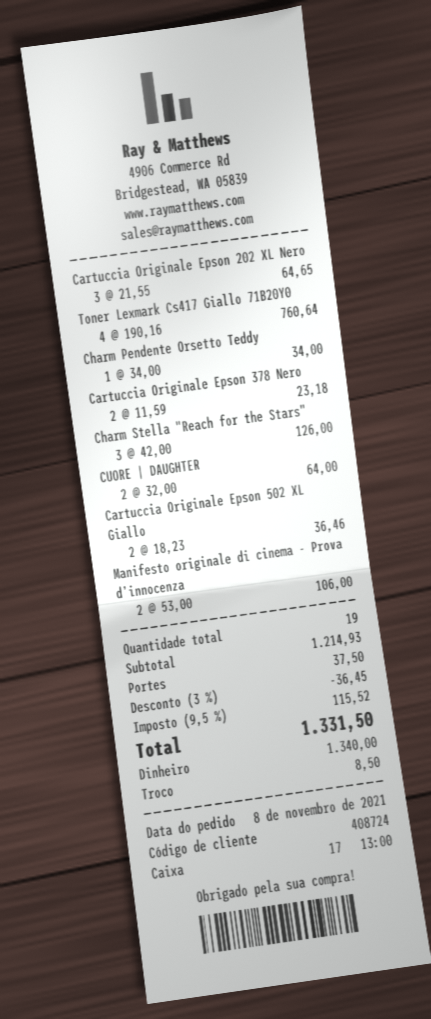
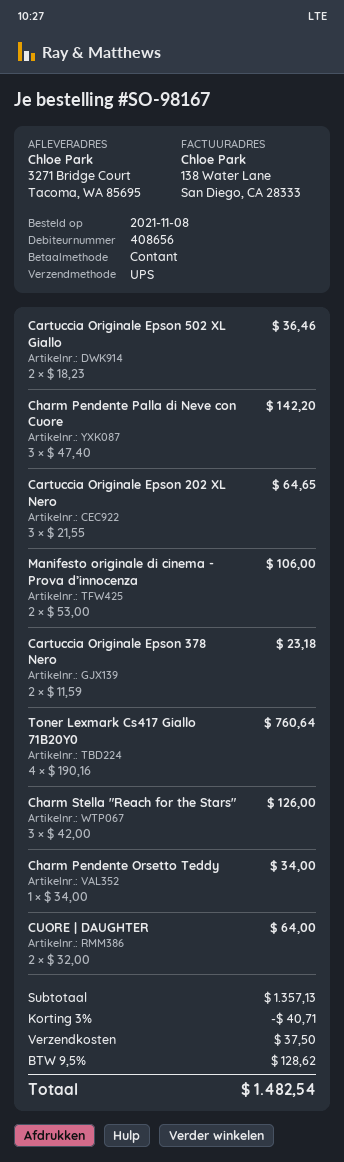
customer number: 408724 -> 408656
Charm Pendente Palla di Neve con Cuore: none -> 3 x 47.40 = 142.20
subtotal: 1214.93 -> 1357.13
discount: 3% = 36.45 -> 3% = 40.71
tax: 9.5% = 115.52 -> 9.5% = 128.62
total: 1331.50 -> 1482.54

